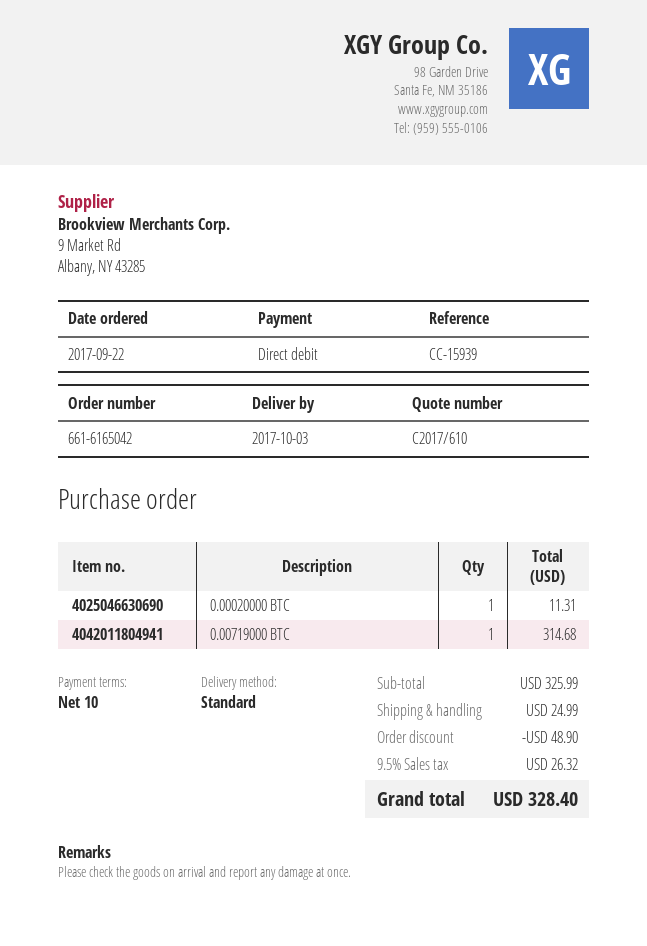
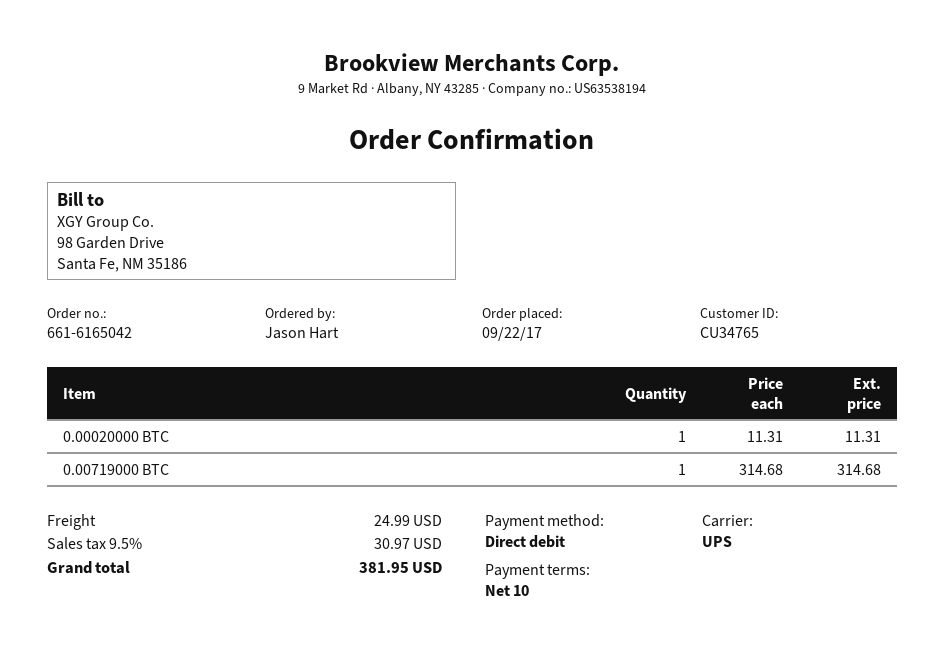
shipping method: standard -> UPS
discount: 48.90 -> none
tax: 9.5% = 26.32 -> 9.5% = 30.97
total: 328.40 -> 381.95

